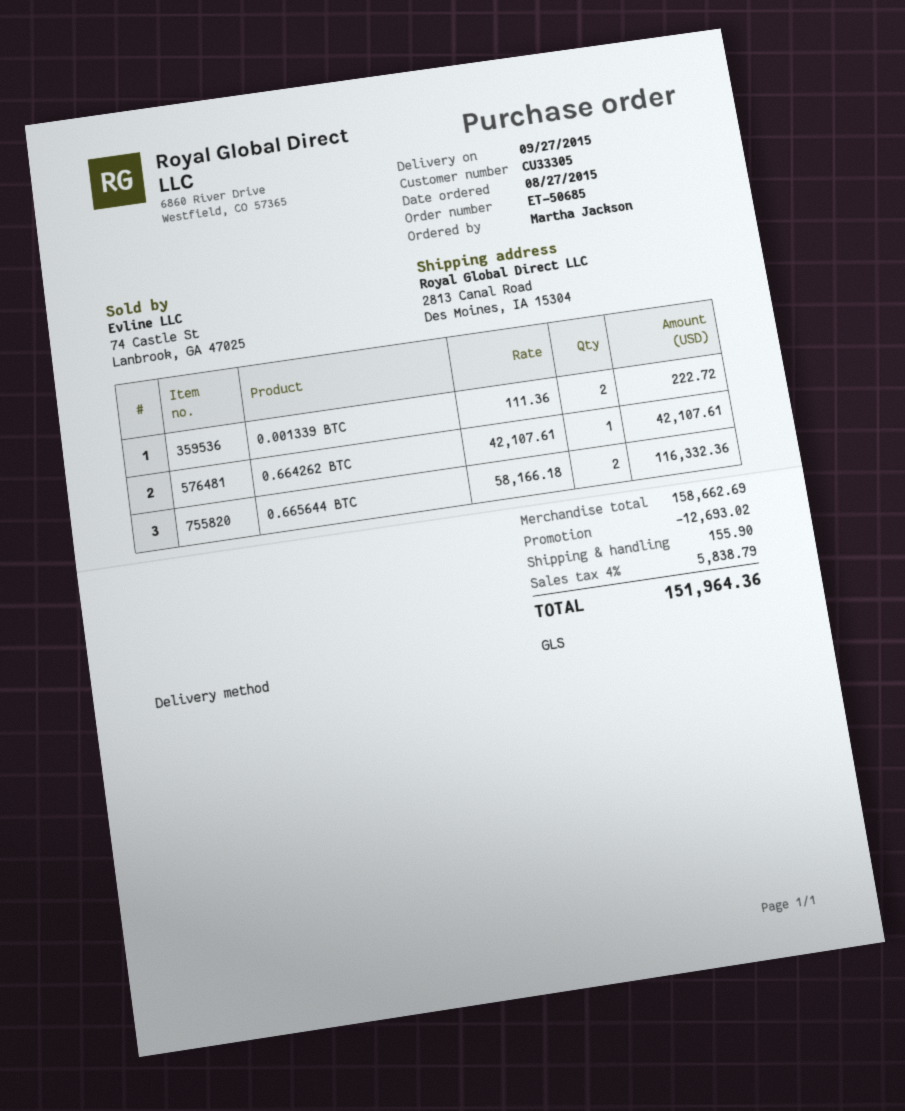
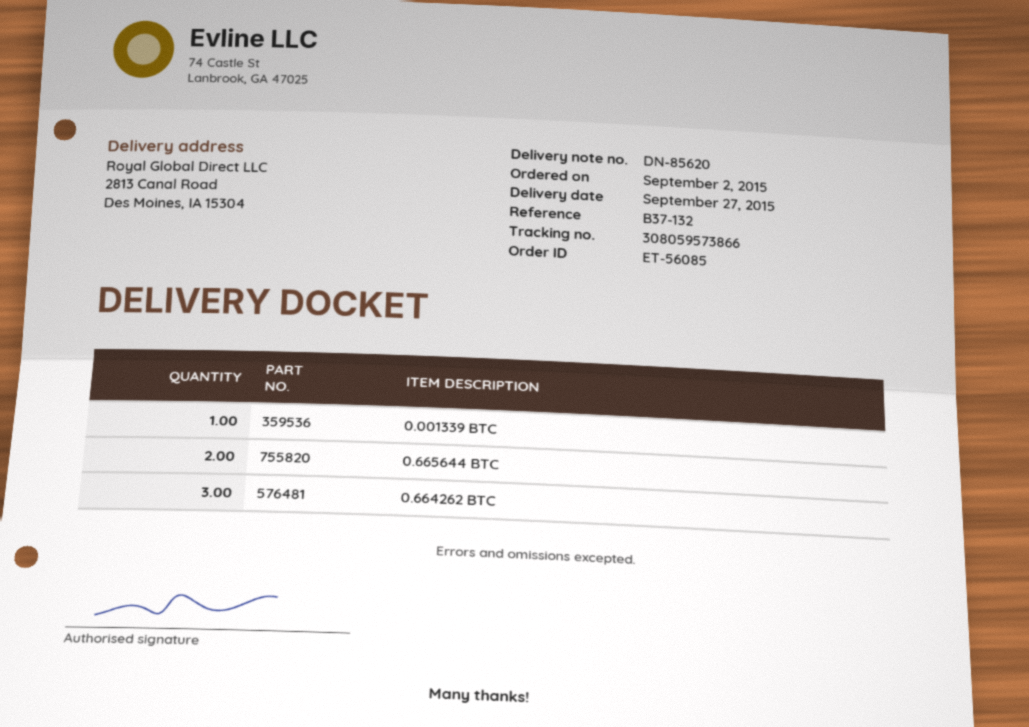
order number: ET-50685 -> ET-56085
order date: 2015-08-27 -> 2015-09-02
0.001339 BTC: 2 -> 1
0.664262 BTC: 1 -> 3

